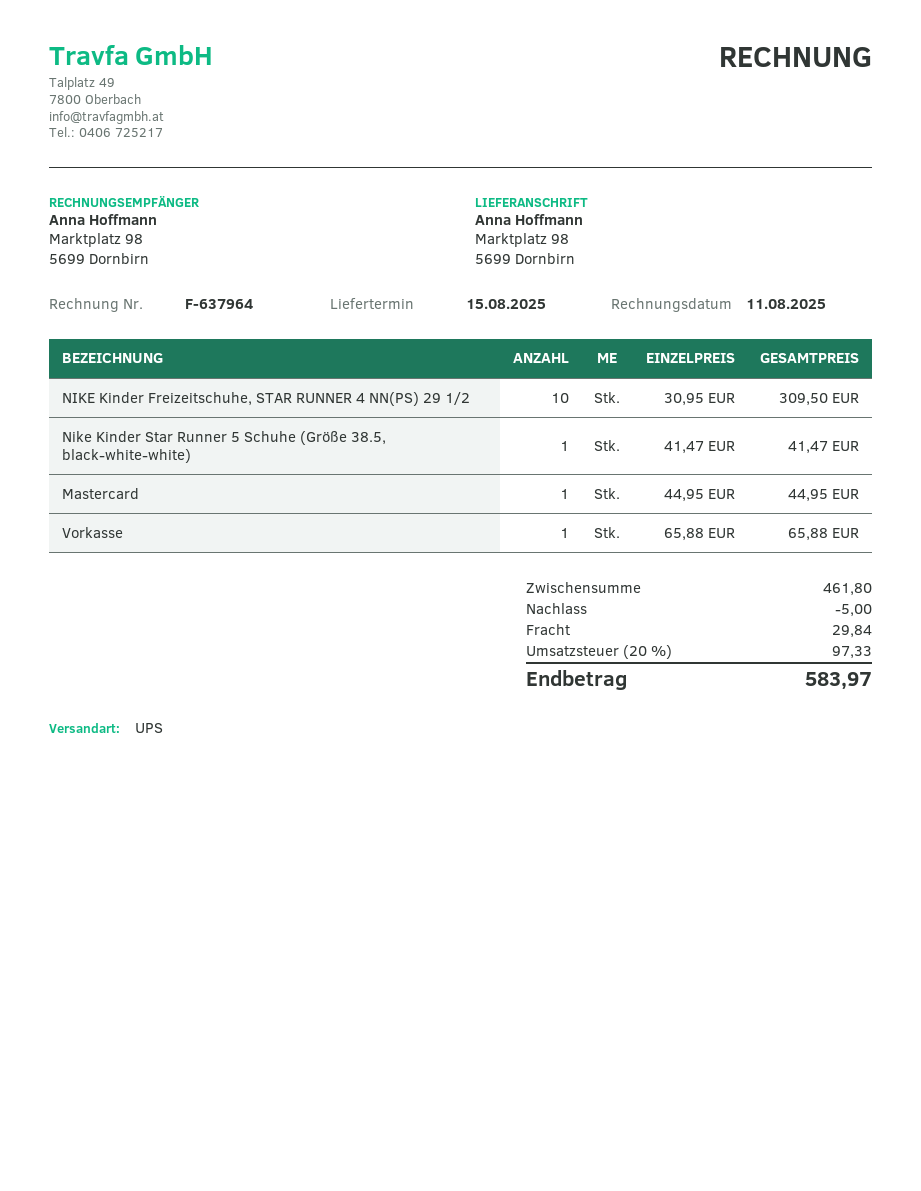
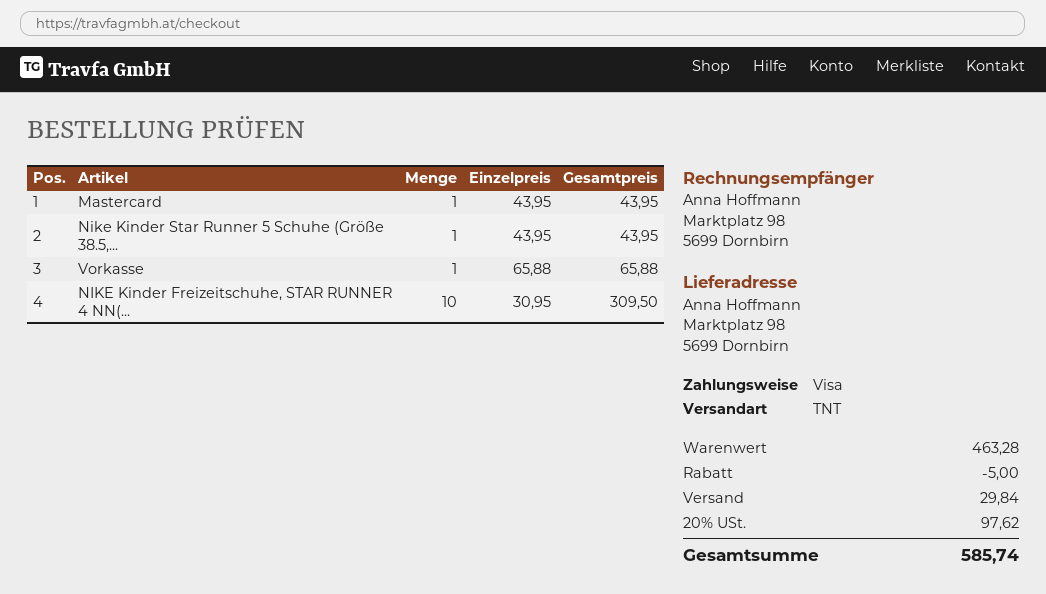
shipping method: UPS -> TNT
Nike Kinder Star Runner 5 Schuhe (Größe 38.5, black-white-white): 1 x 41.47 = 41.47 -> 1 x 43.95 = 43.95
Mastercard: 1 x 44.95 = 44.95 -> 1 x 43.95 = 43.95
subtotal: 461.80 -> 463.28
tax: 20% = 97.33 -> 20% = 97.62
total: 583.97 -> 585.74

